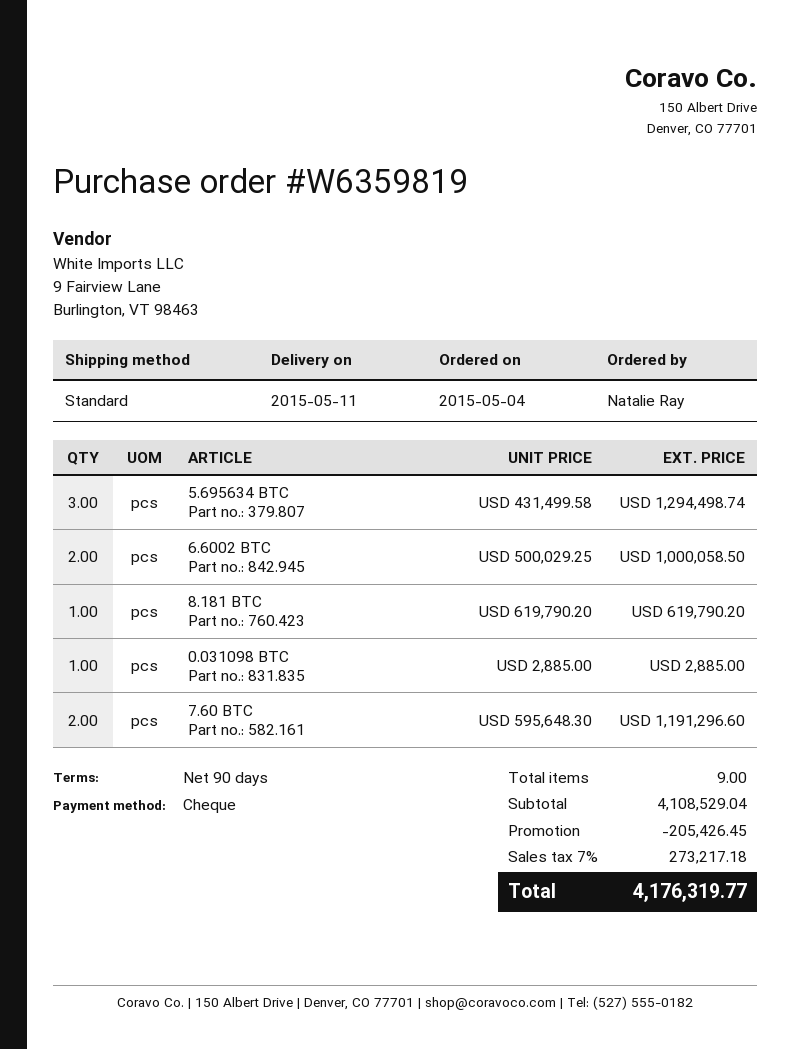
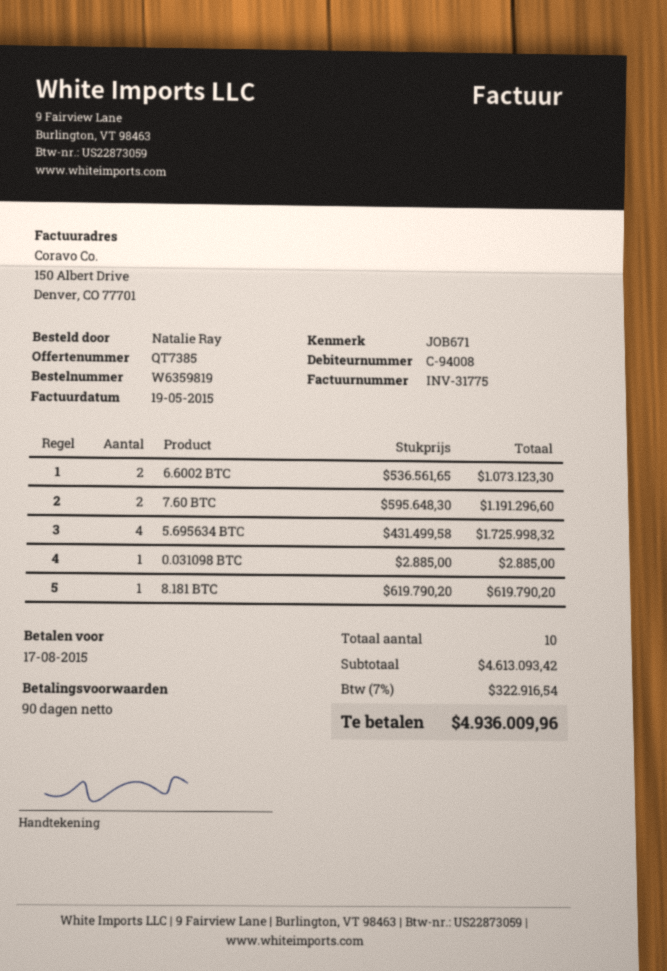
5.695634 BTC: 3 x 431499.58 = 1294498.74 -> 4 x 431499.58 = 1725998.32
6.6002 BTC: 2 x 500029.25 = 1000058.50 -> 2 x 536561.65 = 1073123.30
total quantity: 9 -> 10
subtotal: 4108529.04 -> 4613093.42
discount: 205426.45 -> none
tax: 7% = 273217.18 -> 7% = 322916.54
total: 4176319.77 -> 4936009.96

